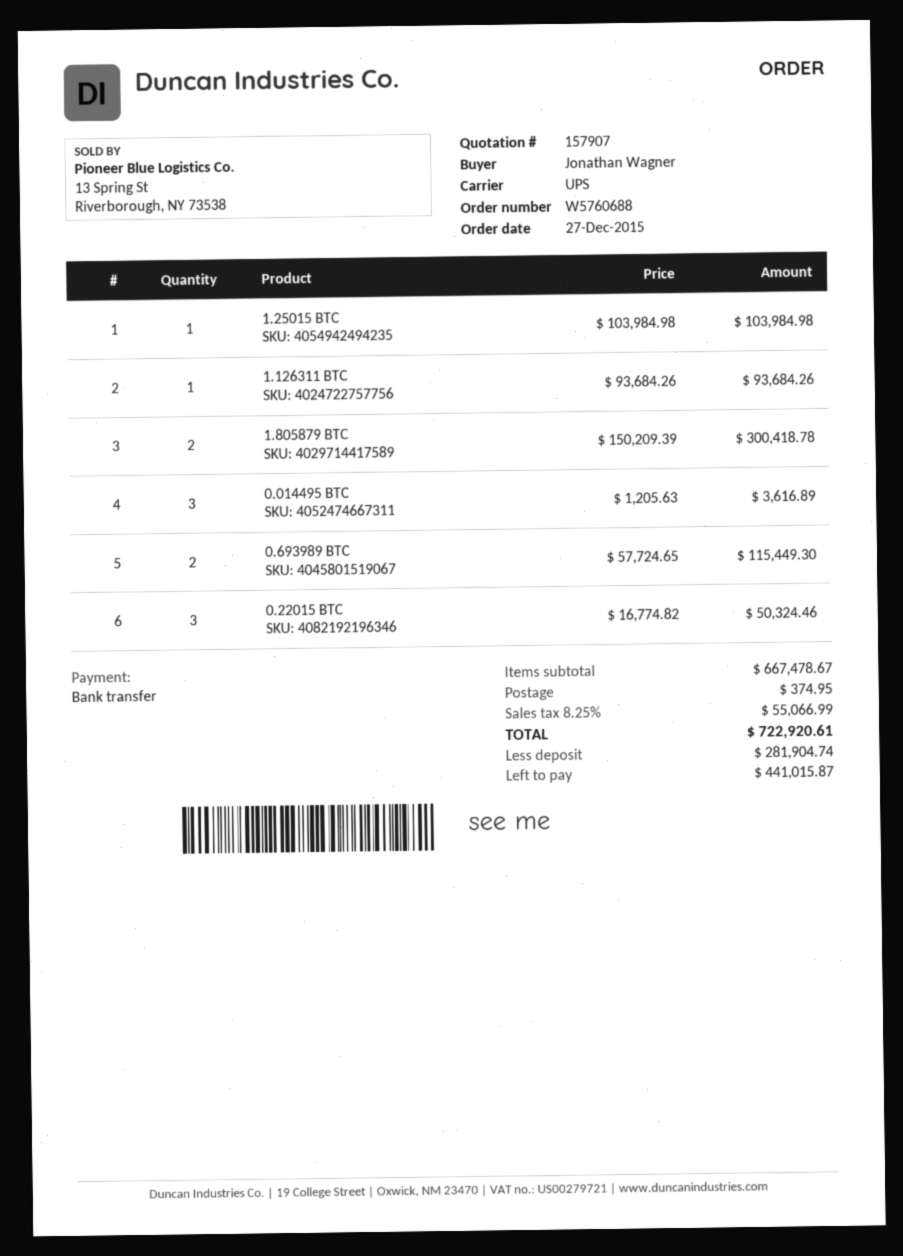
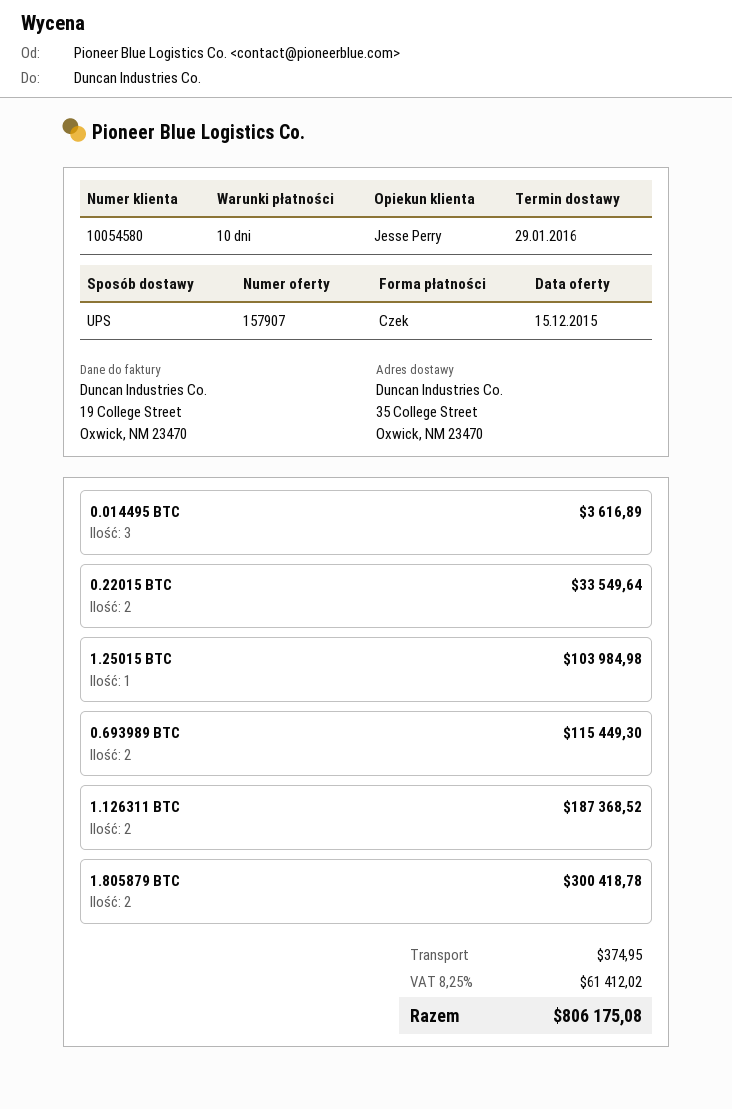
payment method: bank transfer -> cheque
1.126311 BTC: 1 for 93684.26 -> 2 for 187368.52
0.22015 BTC: 3 for 50324.46 -> 2 for 33549.64
tax: 8.25% = 55066.99 -> 8.25% = 61412.02
total: 722920.61 -> 806175.08

